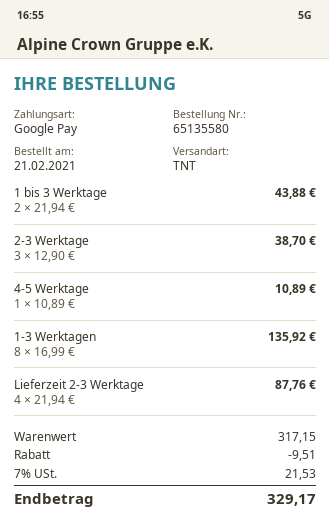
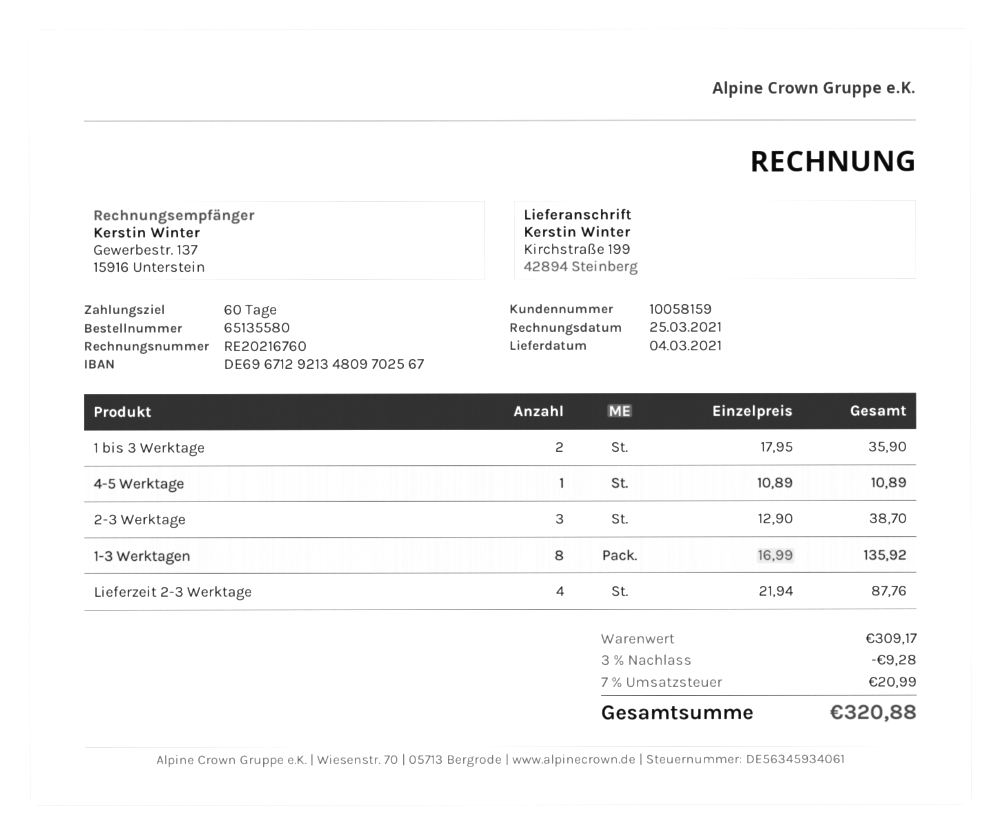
1 bis 3 Werktage: 2 x 21.94 = 43.88 -> 2 x 17.95 = 35.90
subtotal: 317.15 -> 309.17
discount: 9.51 -> 9.28
tax: 7% = 21.53 -> 7% = 20.99
total: 329.17 -> 320.88

